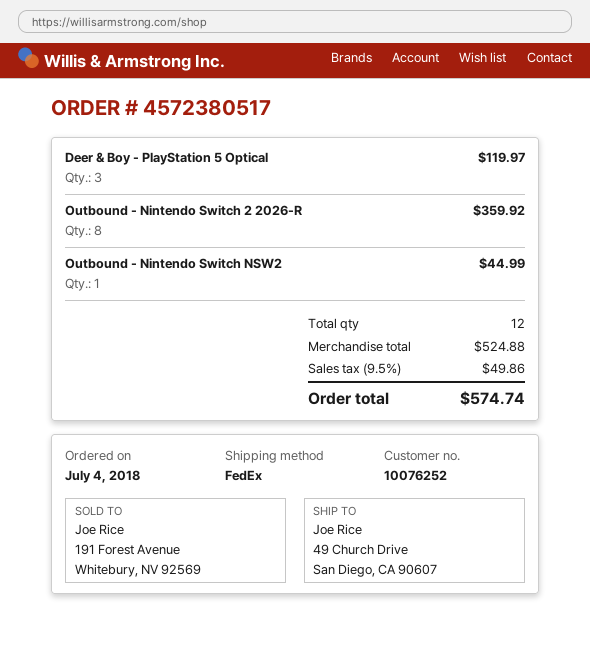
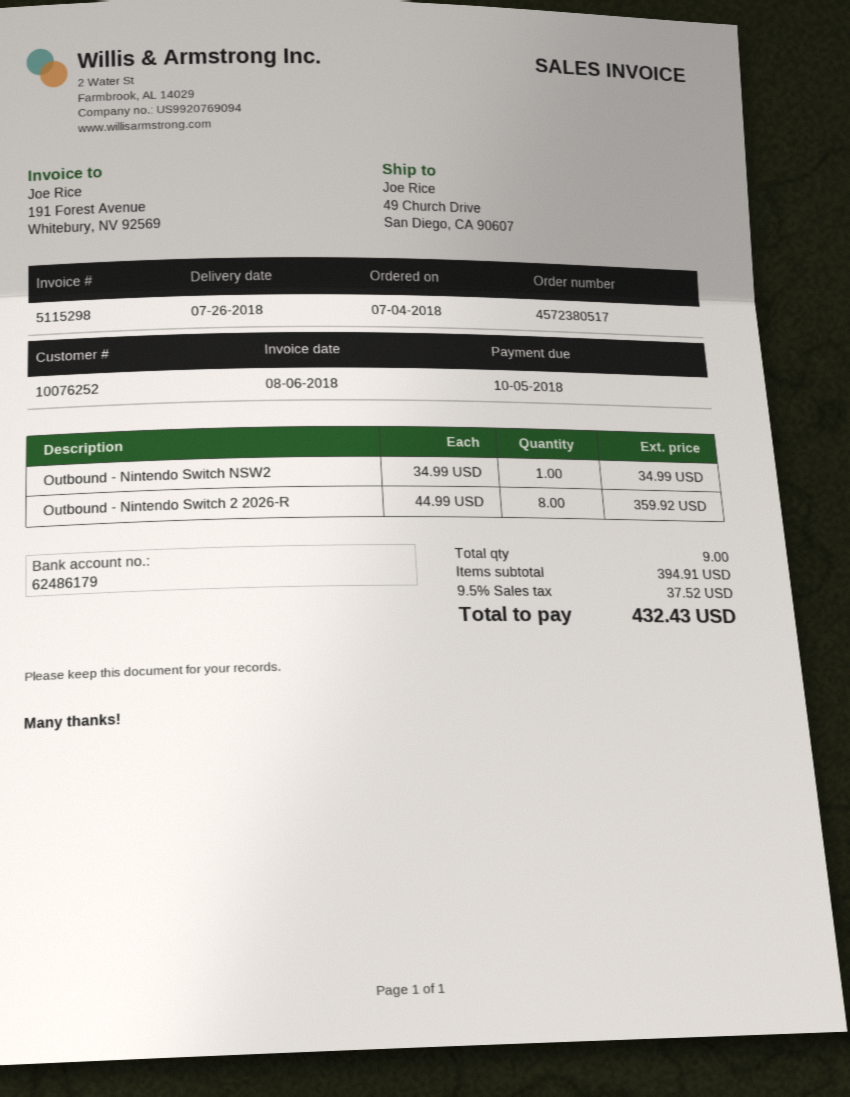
Deer & Boy - PlayStation 5 Optical: 3 for 119.97 -> none
Outbound - Nintendo Switch NSW2: 1 for 44.99 -> 1 for 34.99
total quantity: 12 -> 9
subtotal: 524.88 -> 394.91
tax: 9.5% = 49.86 -> 9.5% = 37.52
total: 574.74 -> 432.43

